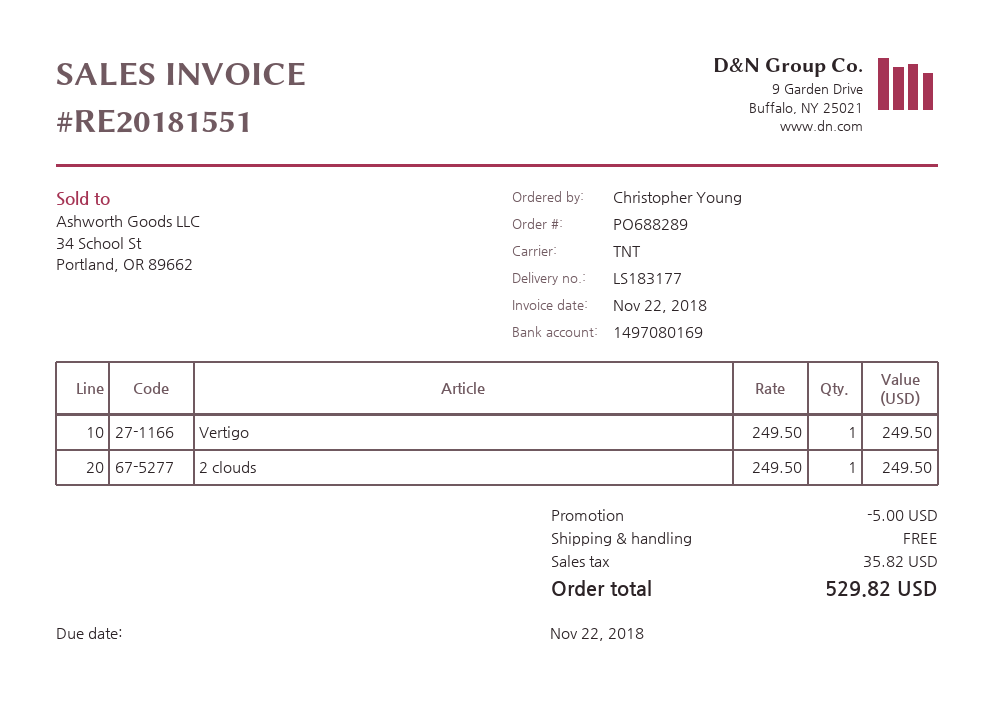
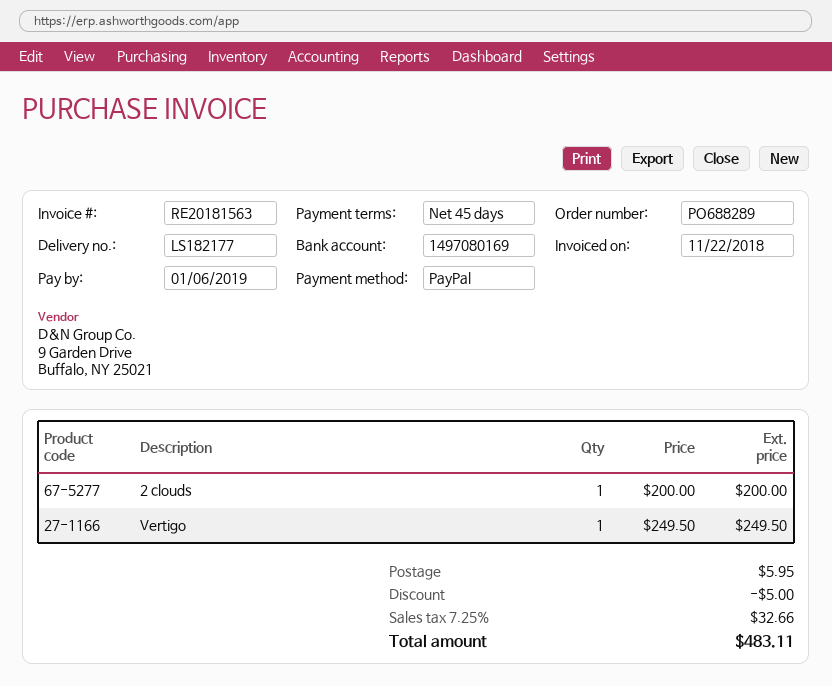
delivery note number: LS183177 -> LS182177
invoice number: RE20181551 -> RE20181563
due date: 2018-11-22 -> 2019-01-06
2 clouds: 1 x 249.50 = 249.50 -> 1 x 200.00 = 200.00
shipping: 0.00 -> 5.95
tax: 35.82 -> 32.66
total: 529.82 -> 483.11

